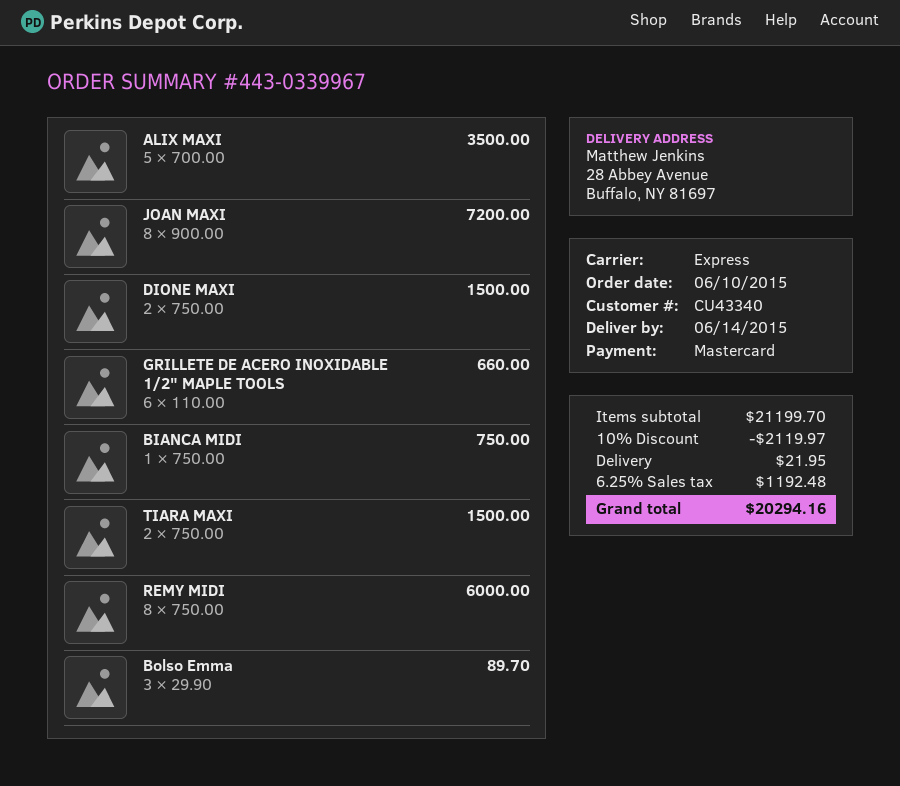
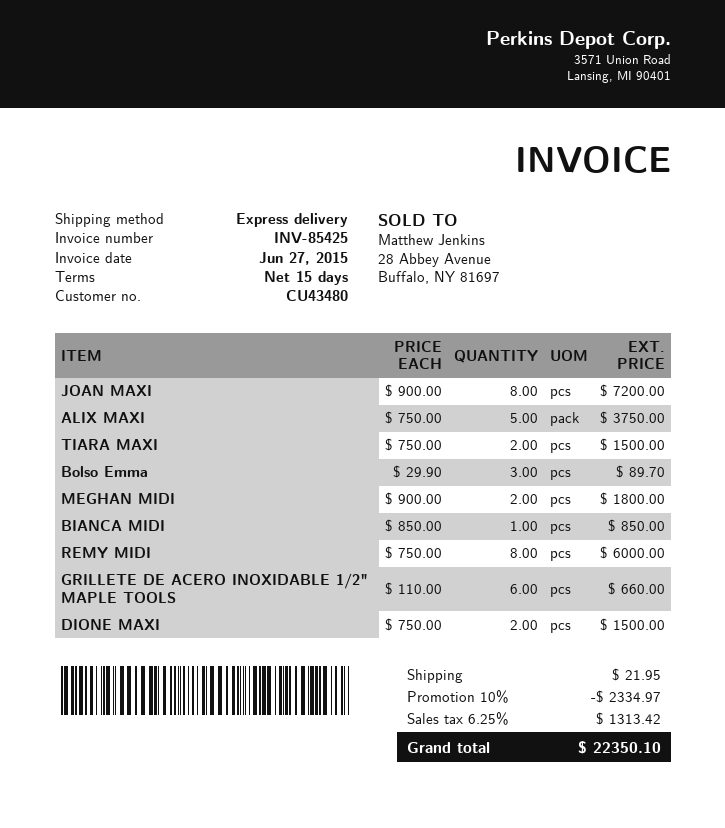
customer number: CU43340 -> CU43480
ALIX MAXI: 5 x 700.00 = 3500.00 -> 5 x 750.00 = 3750.00
BIANCA MIDI: 1 x 750.00 = 750.00 -> 1 x 850.00 = 850.00
MEGHAN MIDI: none -> 2 x 900.00 = 1800.00
discount: 10% = 2119.97 -> 10% = 2334.97
tax: 6.25% = 1192.48 -> 6.25% = 1313.42
total: 20294.16 -> 22350.10

